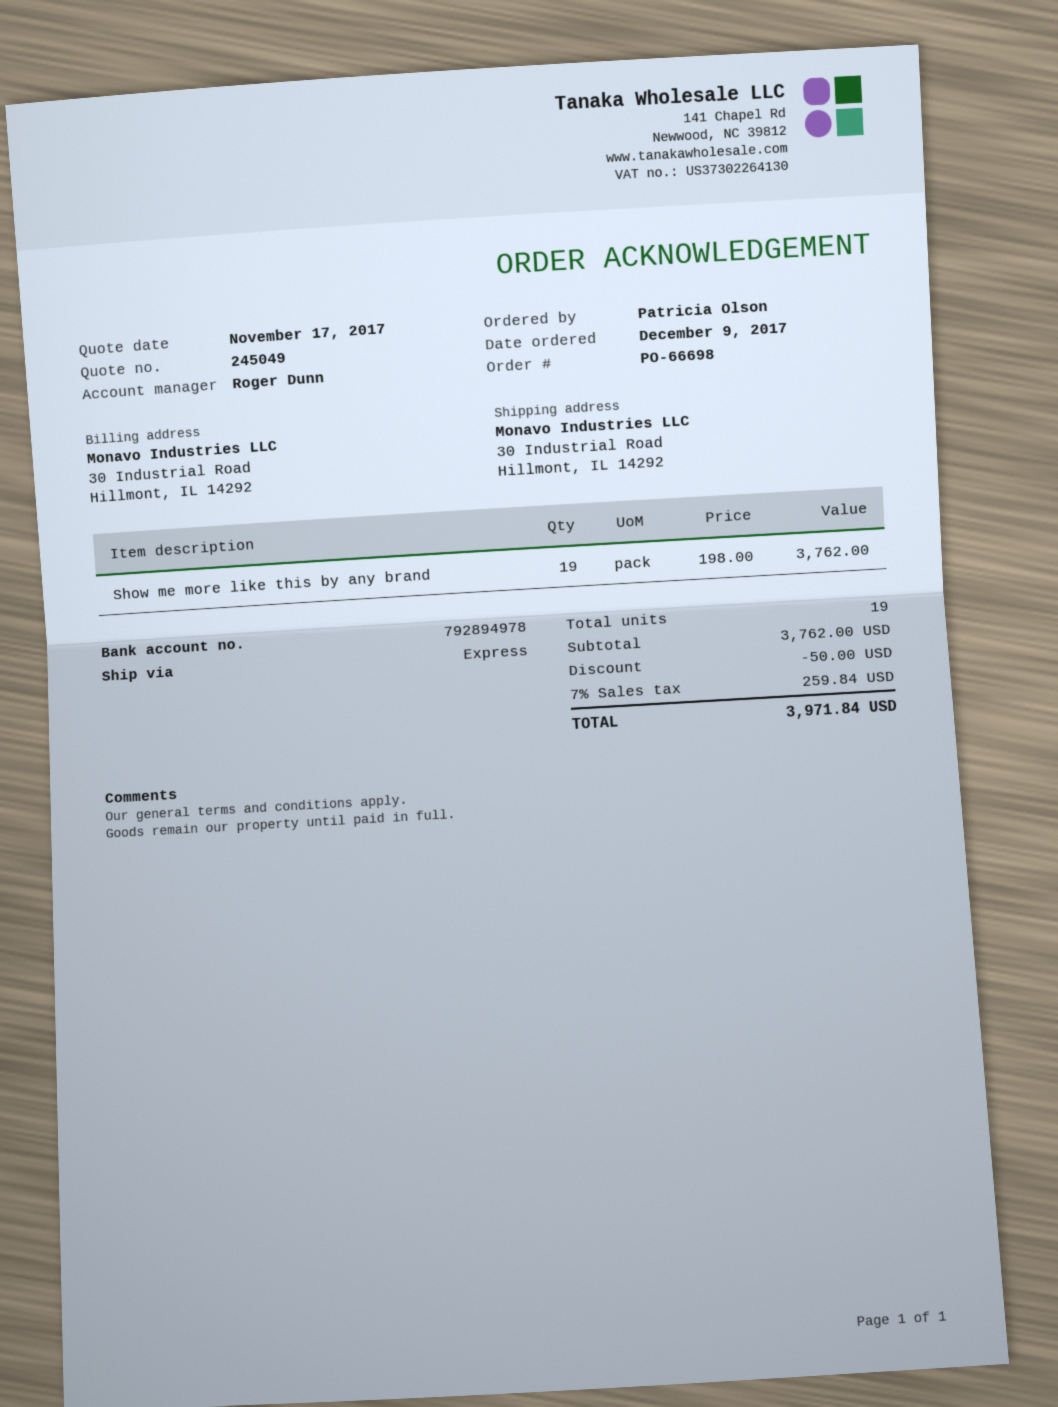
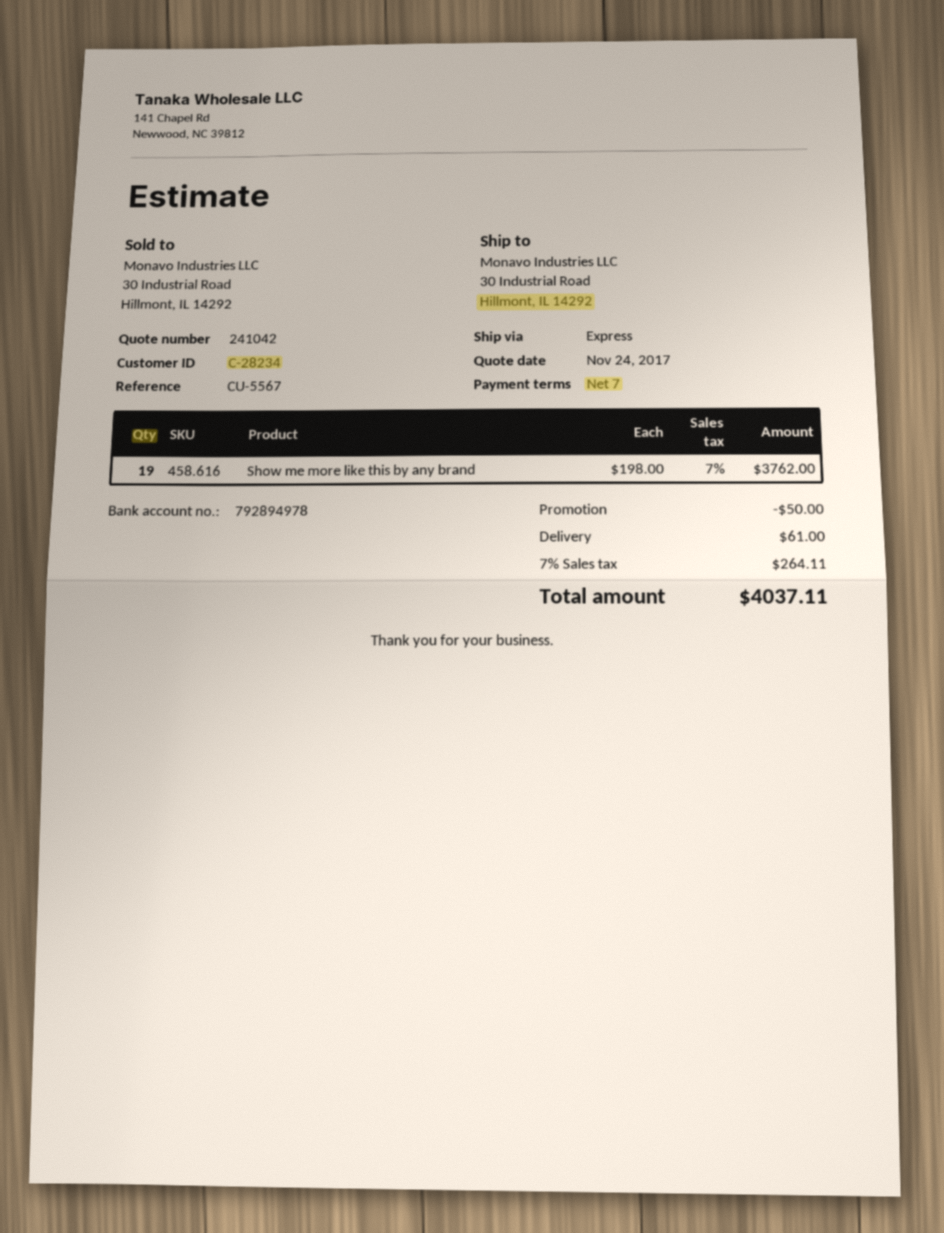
quote number: 245049 -> 241042
quote date: 2017-11-17 -> 2017-11-24
shipping: none -> 61.00
tax: 7% = 259.84 -> 7% = 264.11
total: 3971.84 -> 4037.11

